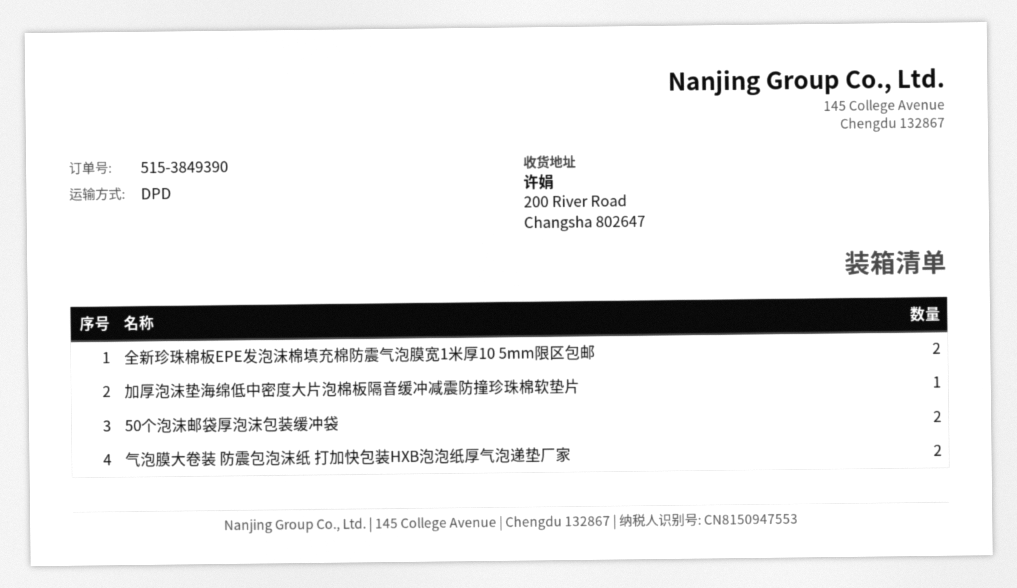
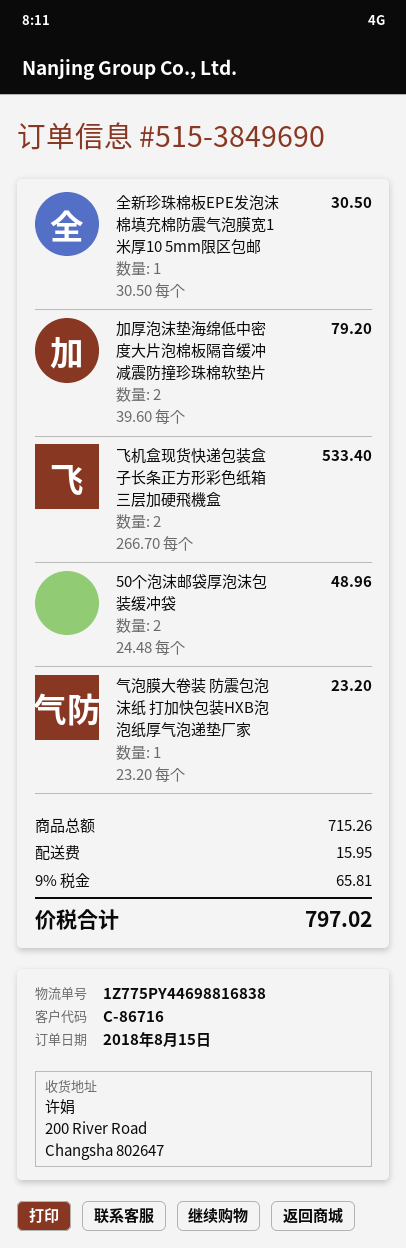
order number: 515-3849390 -> 515-3849690
全新珍珠棉板EPE发泡沫棉填充棉防震气泡膜宽1米厚10 5mm限区包邮: 2 -> 1
加厚泡沫垫海绵低中密度大片泡棉板隔音缓冲减震防撞珍珠棉软垫片: 1 -> 2
气泡膜大卷装 防震包泡沫纸 打加快包装HXB泡泡纸厚气泡递垫厂家: 2 -> 1
飞机盒现货快递包装盒子长条正方形彩色纸箱三层加硬飛機盒: none -> 2

